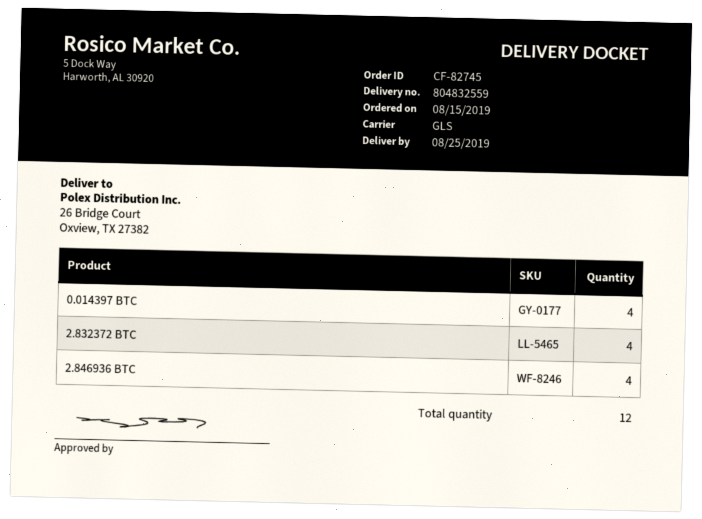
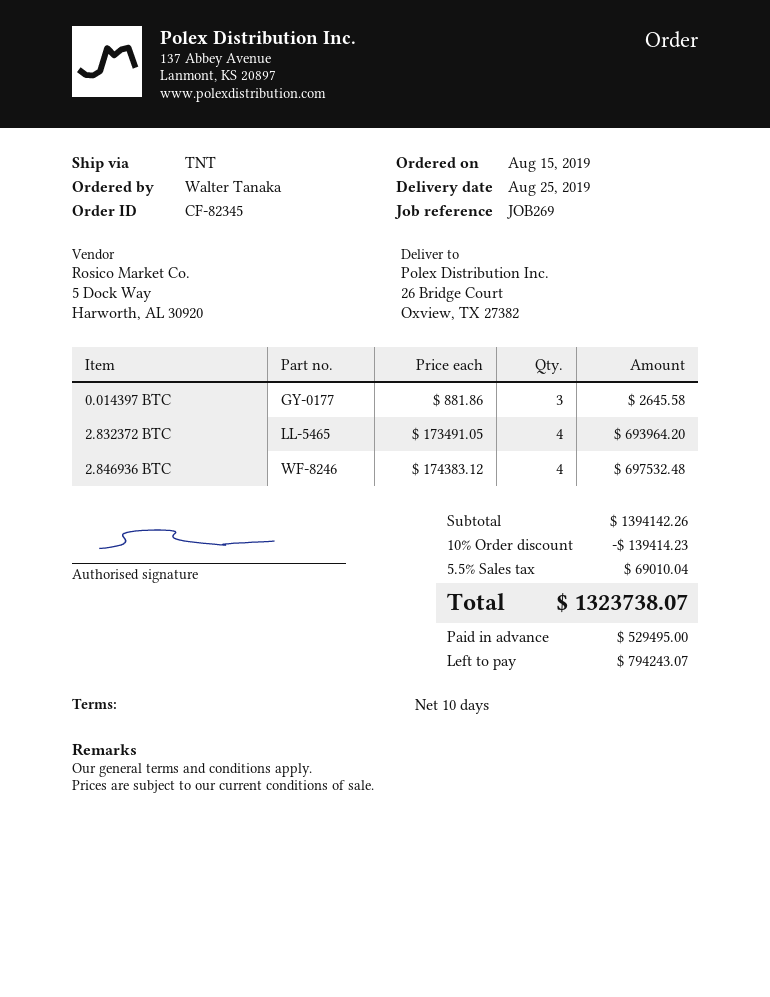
order number: CF-82745 -> CF-82345
shipping method: GLS -> TNT
0.014397 BTC: 4 -> 3

